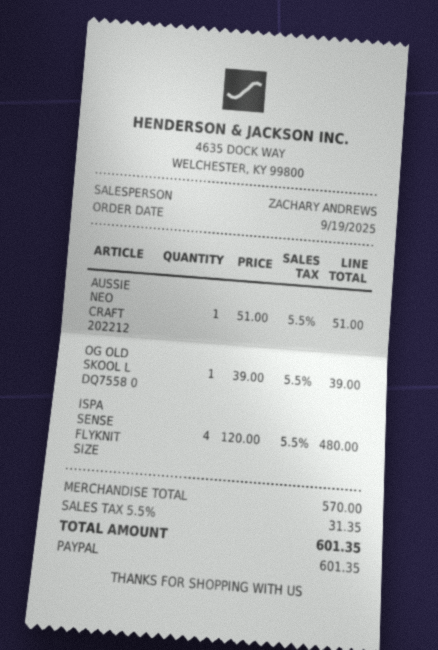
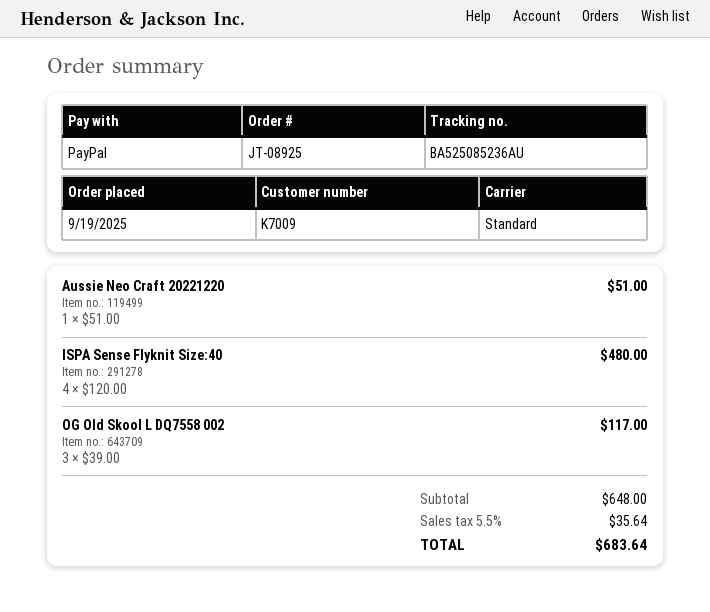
OG OLD SKOOL L DQ7558 0: 1 x 39.00 = 39.00 -> 3 x 39.00 = 117.00
subtotal: 570.00 -> 648.00
tax: 5.5% = 31.35 -> 5.5% = 35.64
total: 601.35 -> 683.64

